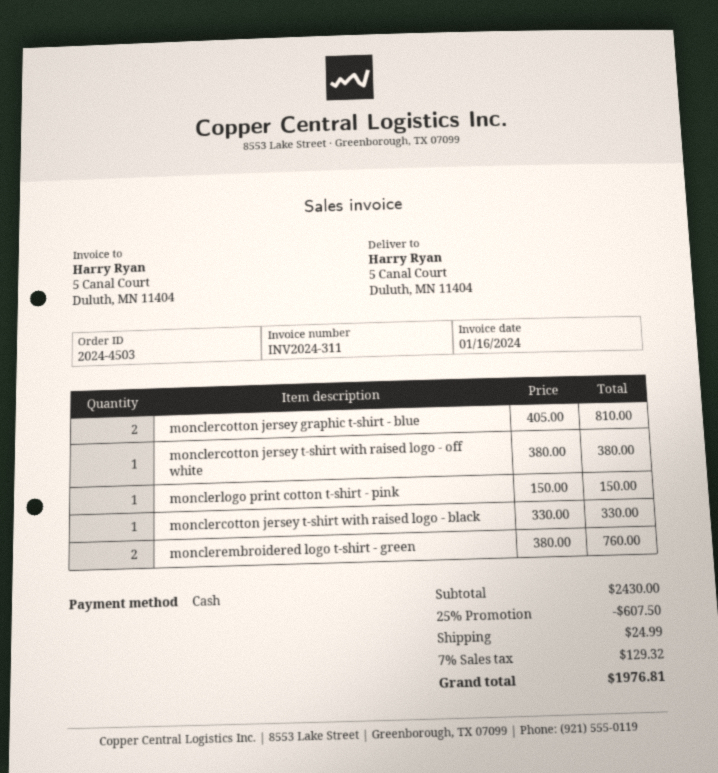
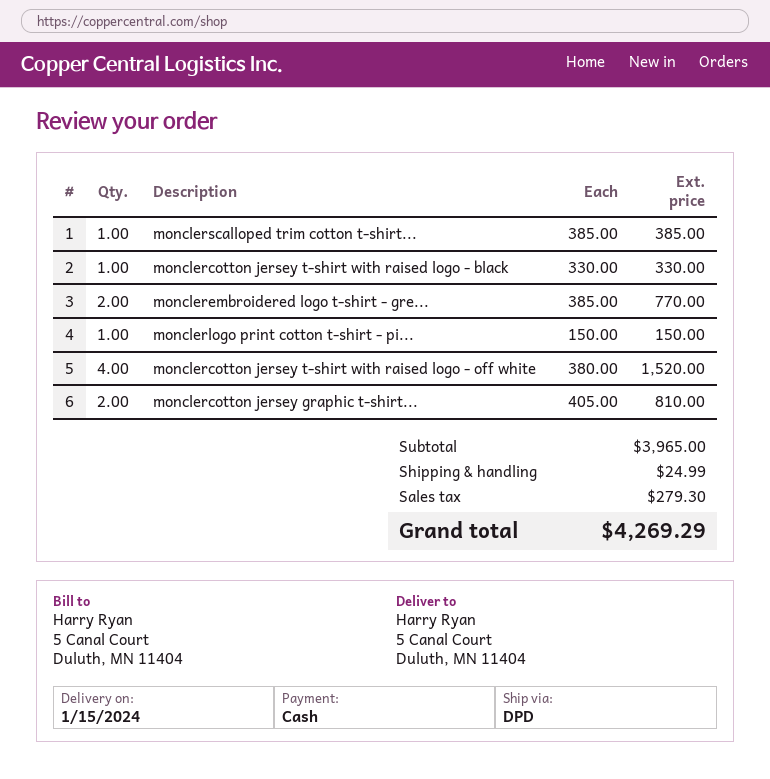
monclercotton jersey t-shirt with raised logo - off white: 1 x 380.00 = 380.00 -> 4 x 380.00 = 1520.00
monclerembroidered logo t-shirt - green: 2 x 380.00 = 760.00 -> 2 x 385.00 = 770.00
monclerscalloped trim cotton t-shirt...: none -> 1 x 385.00 = 385.00
subtotal: 2430.00 -> 3965.00
discount: 25% = 607.50 -> none
tax: 129.32 -> 279.30
total: 1976.81 -> 4269.29

